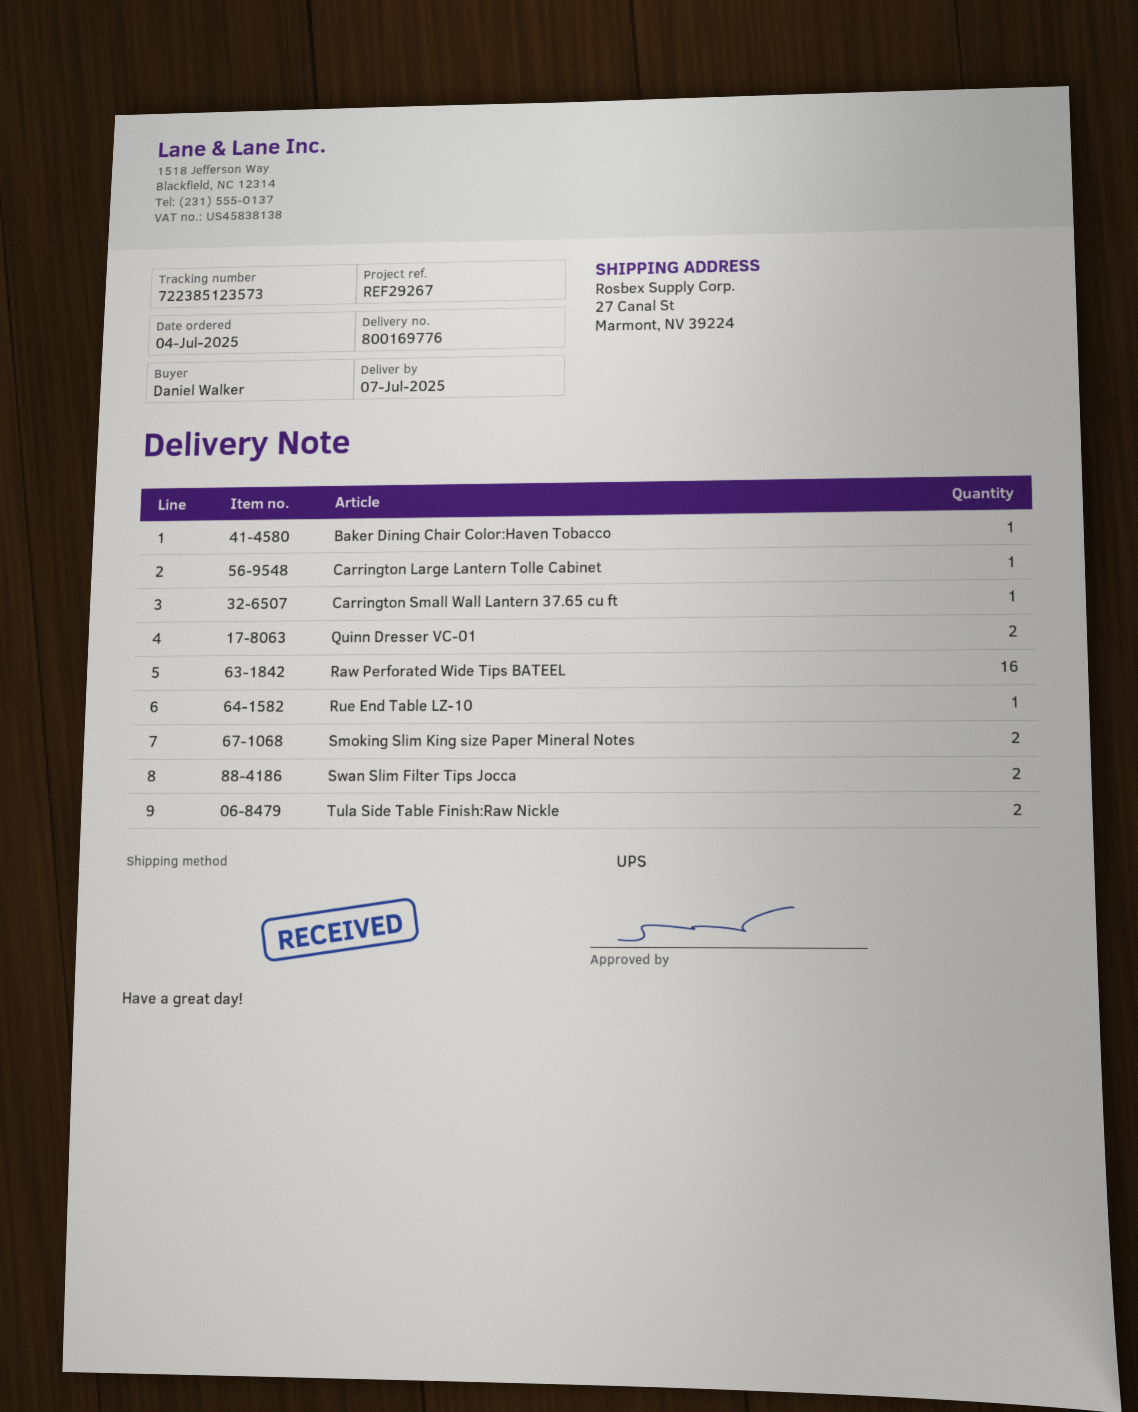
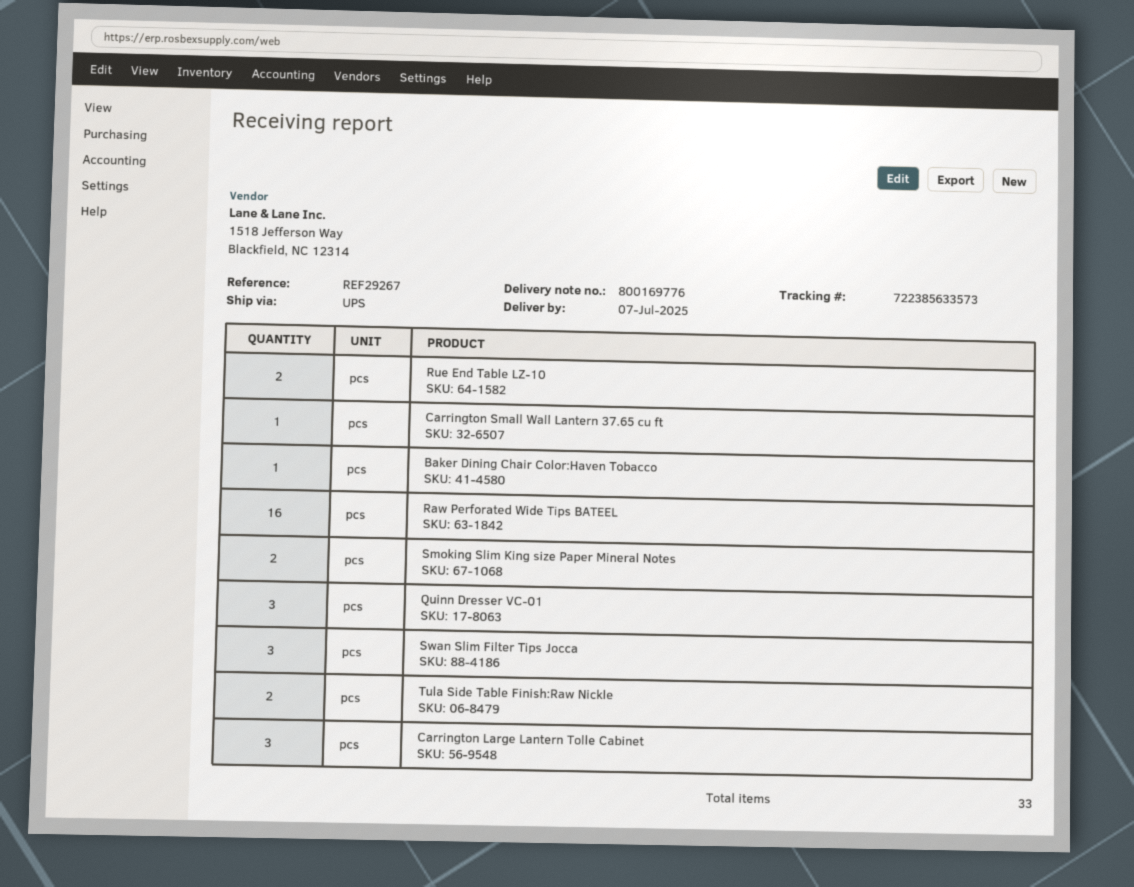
tracking number: 722385123573 -> 722385633573
Carrington Large Lantern Tolle Cabinet: 1 -> 3
Quinn Dresser VC-01: 2 -> 3
Rue End Table LZ-10: 1 -> 2
Swan Slim Filter Tips Jocca: 2 -> 3

